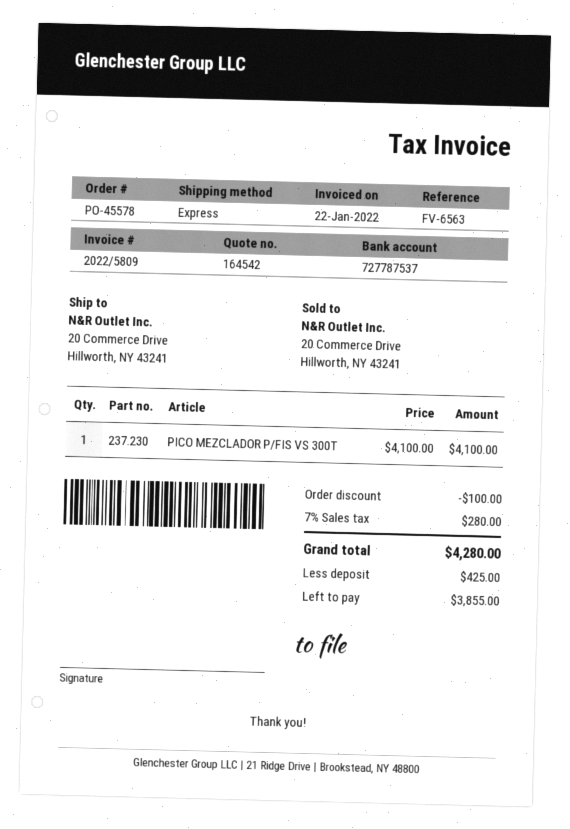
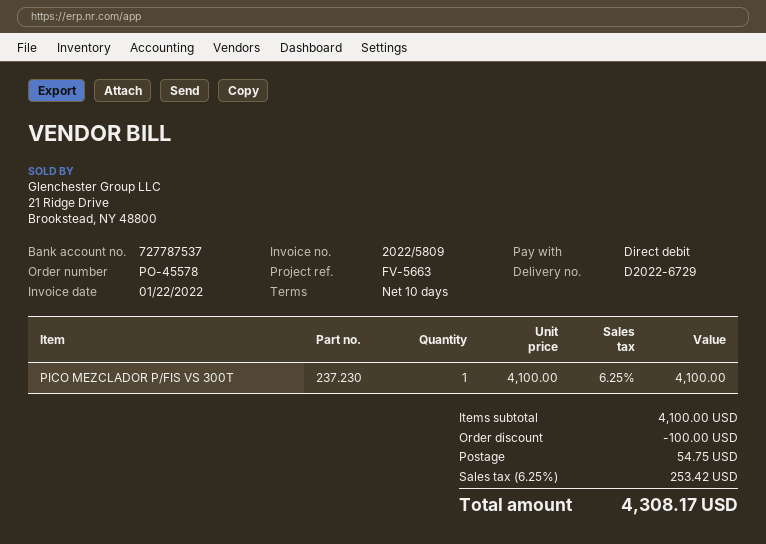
reference: FV-6563 -> FV-5663
shipping: none -> 54.75
tax: 7% = 280.00 -> 6.25% = 253.42
total: 4280.00 -> 4308.17

